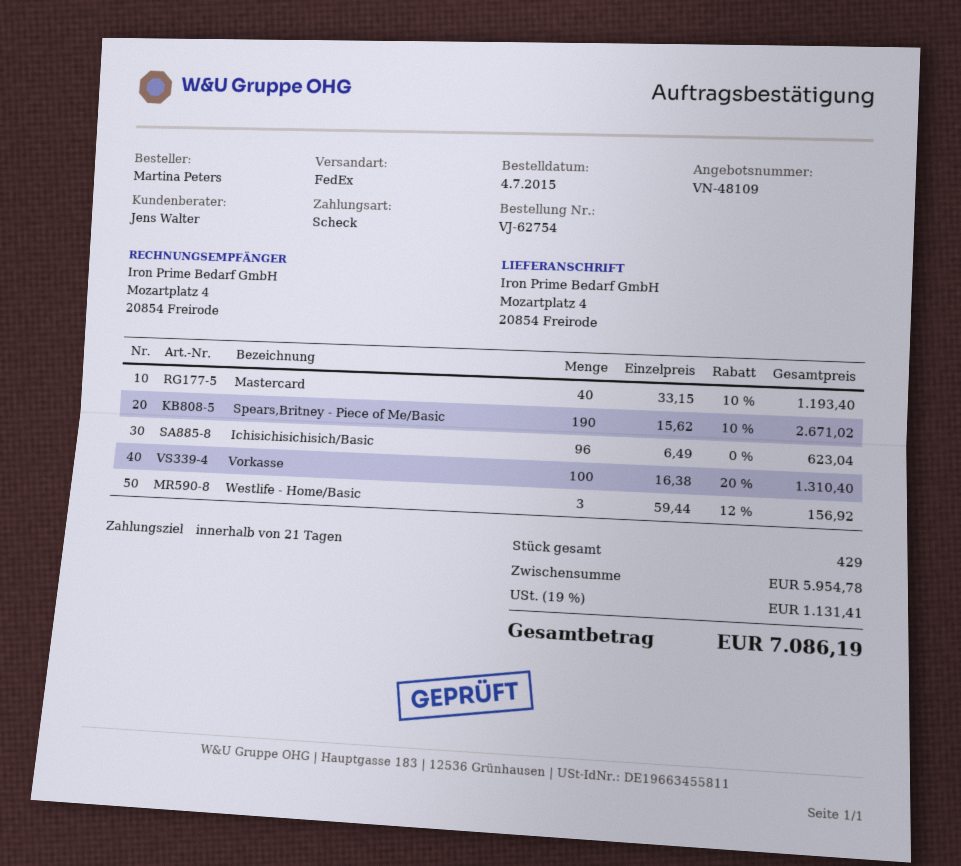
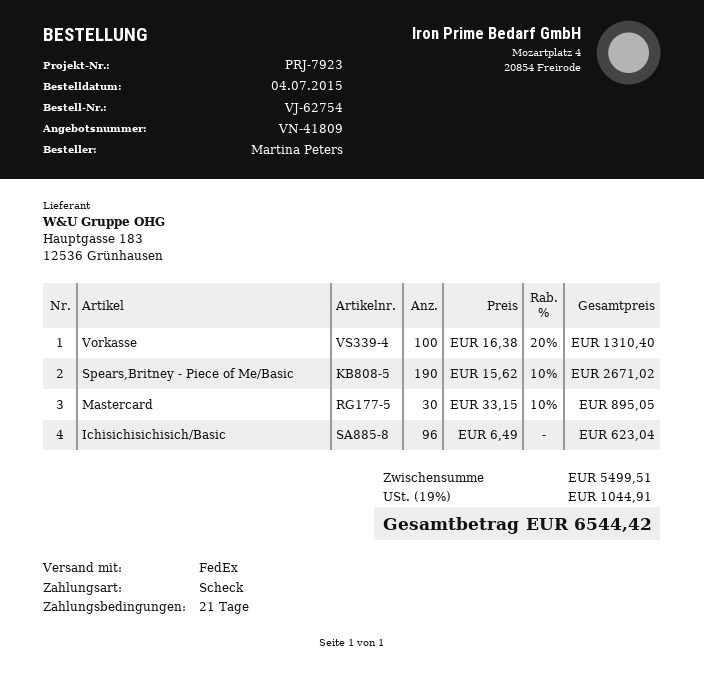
quote number: VN-48109 -> VN-41809
Mastercard: 40 x 33.15 - 10% = 1193.40 -> 30 x 33.15 - 10% = 895.05
Westlife - Home/Basic: 3 x 59.44 - 12% = 156.92 -> none
subtotal: 5954.78 -> 5499.51
tax: 19% = 1131.41 -> 19% = 1044.91
total: 7086.19 -> 6544.42

